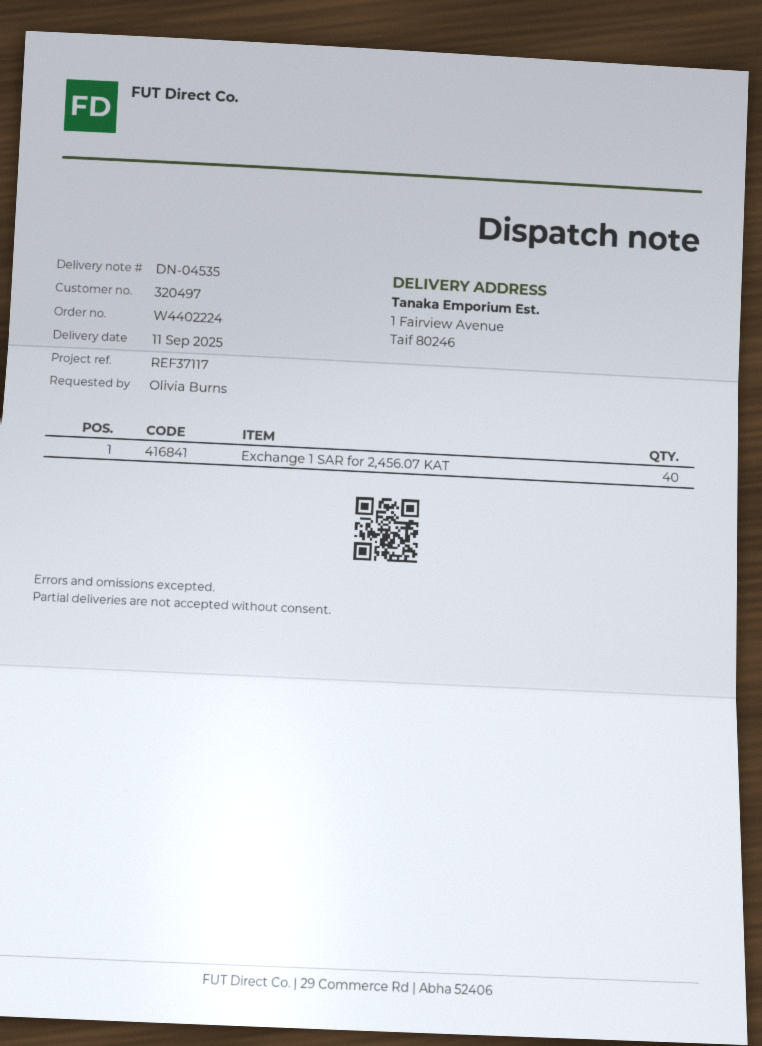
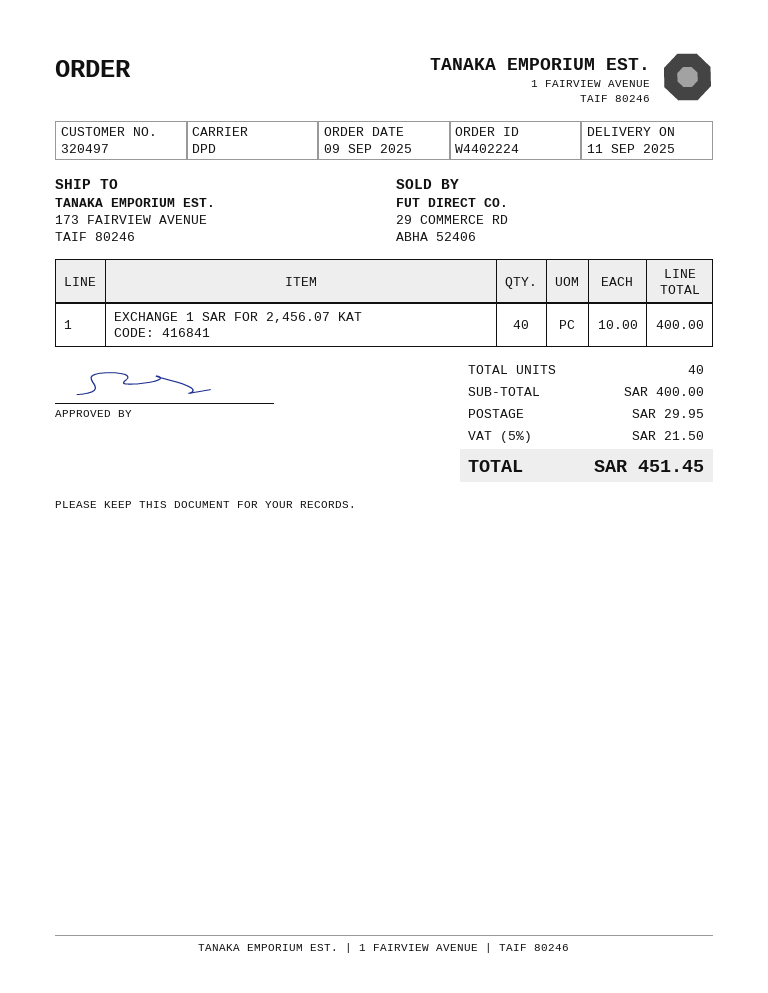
ship to: 1 Fairview Avenue, Taif 80246 -> 173 FAIRVIEW AVENUE, TAIF 80246

